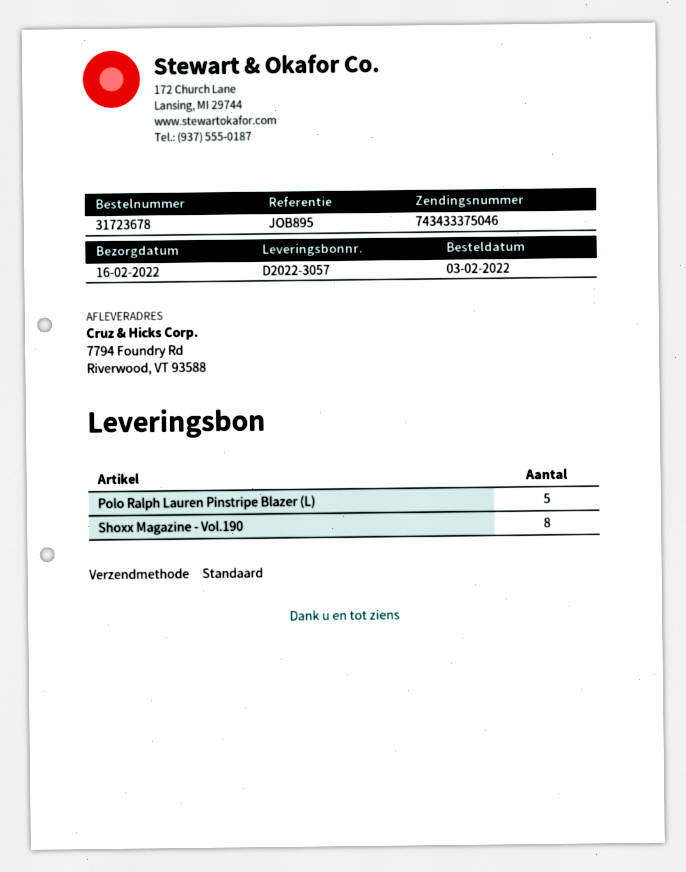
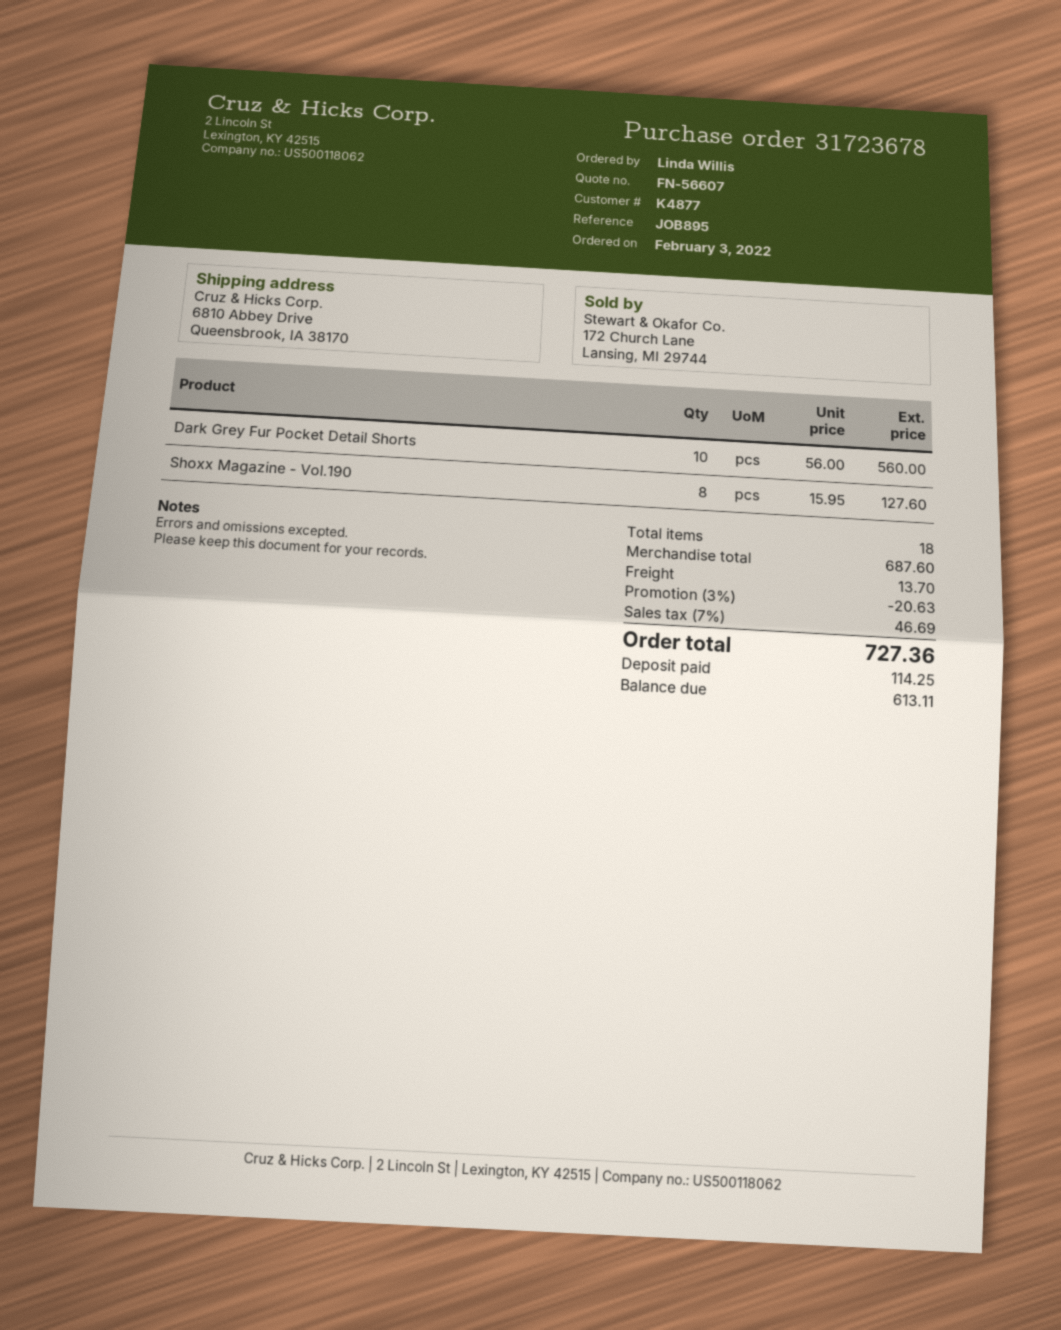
ship to: 7794 Foundry Rd, Riverwood, VT 93588 -> 6810 Abbey Drive, Queensbrook, IA 38170
Polo Ralph Lauren Pinstripe Blazer (L): 5 -> none
Dark Grey Fur Pocket Detail Shorts: none -> 10

